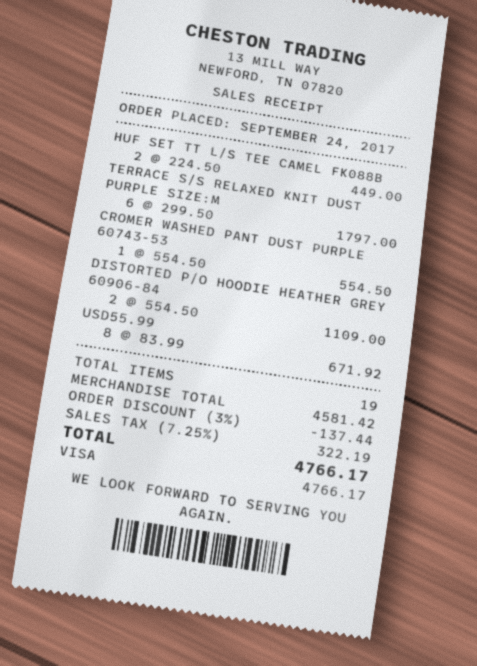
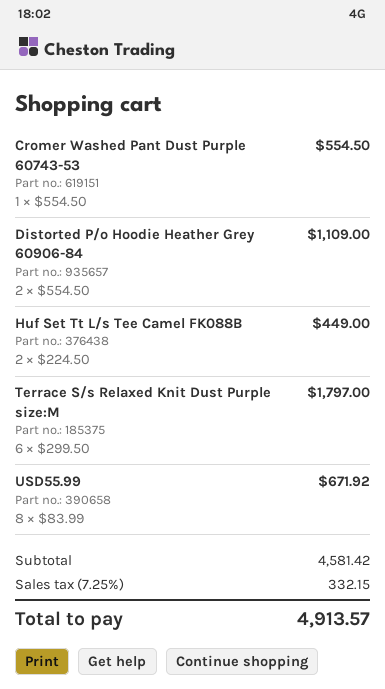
discount: 3% = 137.44 -> none
tax: 7.25% = 322.19 -> 7.25% = 332.15
total: 4766.17 -> 4913.57

